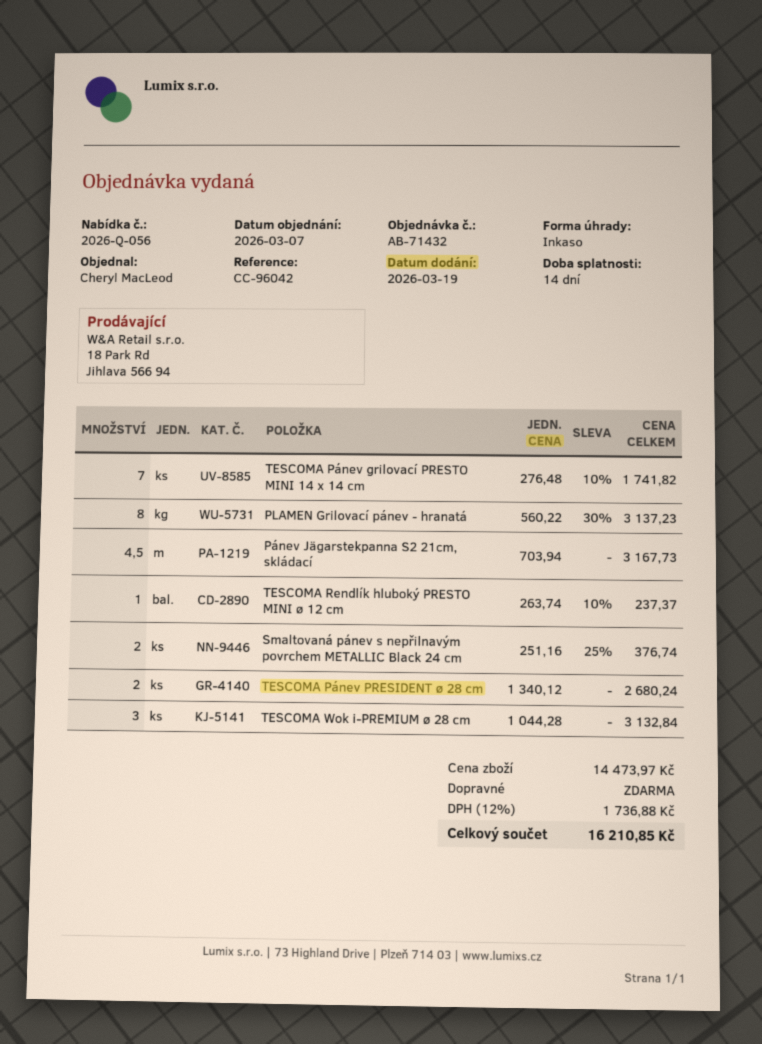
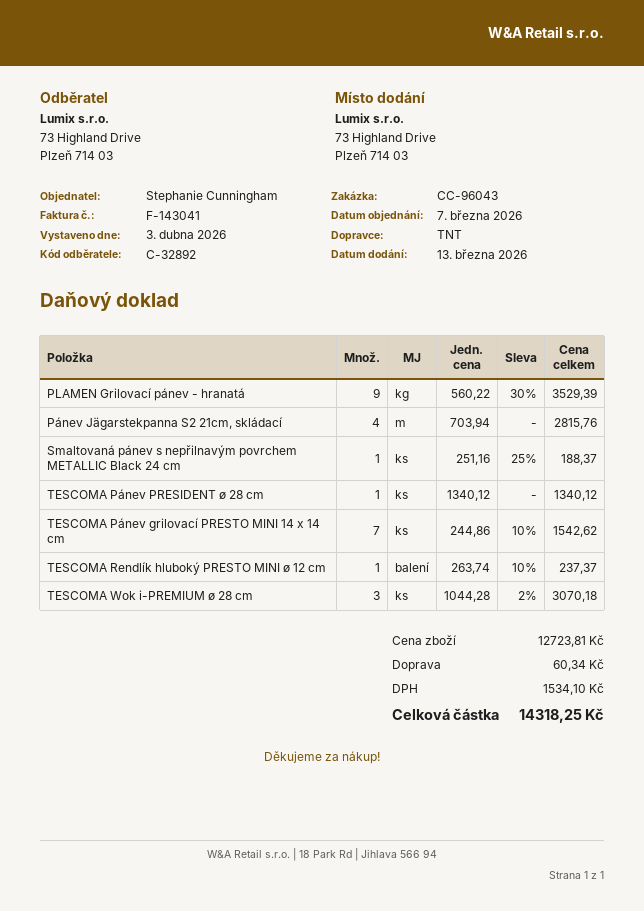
delivery date: 2026-03-19 -> 2026-03-13
reference: CC-96042 -> CC-96043
ordered by: Cheryl MacLeod -> Stephanie Cunningham
TESCOMA Pánev grilovací PRESTO MINI 14 x 14 cm: 7 x 276.48 - 10% = 1741.82 -> 7 x 244.86 - 10% = 1542.62
PLAMEN Grilovací pánev - hranatá: 8 x 560.22 - 30% = 3137.23 -> 9 x 560.22 - 30% = 3529.39
Pánev Jägarstekpanna S2 21cm, skládací: 4.5 x 703.94 = 3167.73 -> 4 x 703.94 = 2815.76
Smaltovaná pánev s nepřilnavým povrchem METALLIC Black 24 cm: 2 x 251.16 - 25% = 376.74 -> 1 x 251.16 - 25% = 188.37
TESCOMA Pánev PRESIDENT ø 28 cm: 2 x 1340.12 = 2680.24 -> 1 x 1340.12 = 1340.12
TESCOMA Wok i-PREMIUM ø 28 cm: 3 x 1044.28 = 3132.84 -> 3 x 1044.28 - 2% = 3070.18
subtotal: 14473.97 -> 12723.81
shipping: 0.00 -> 60.34
tax: 1736.88 -> 1534.10
total: 16210.85 -> 14318.25

